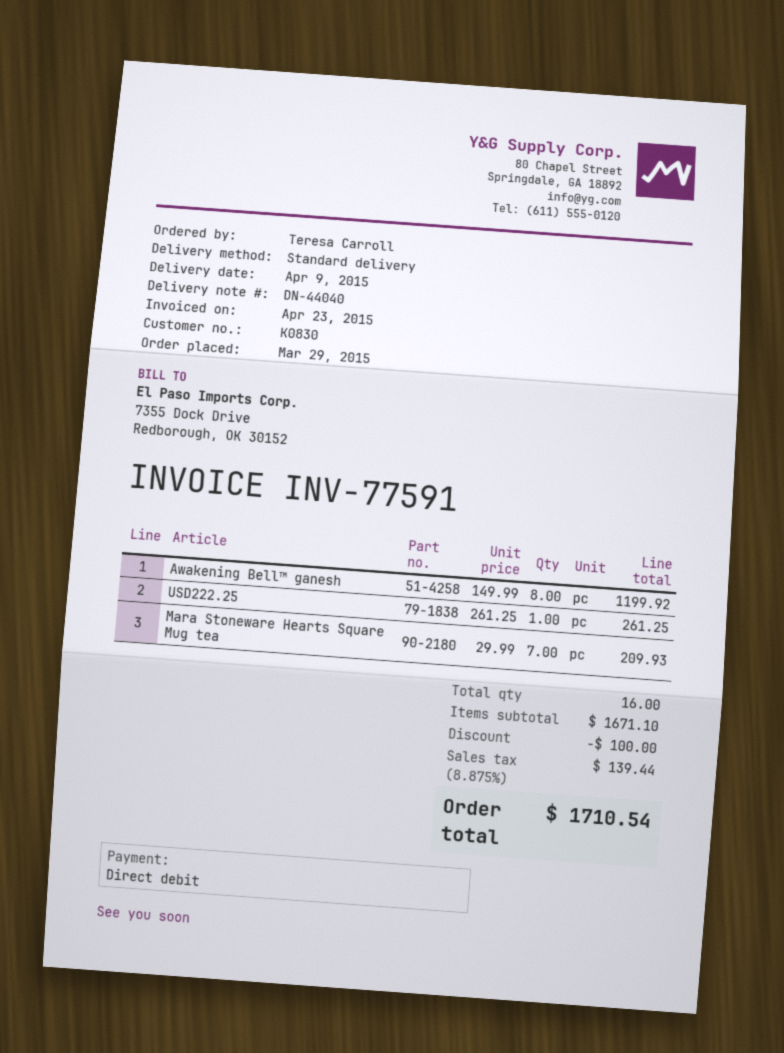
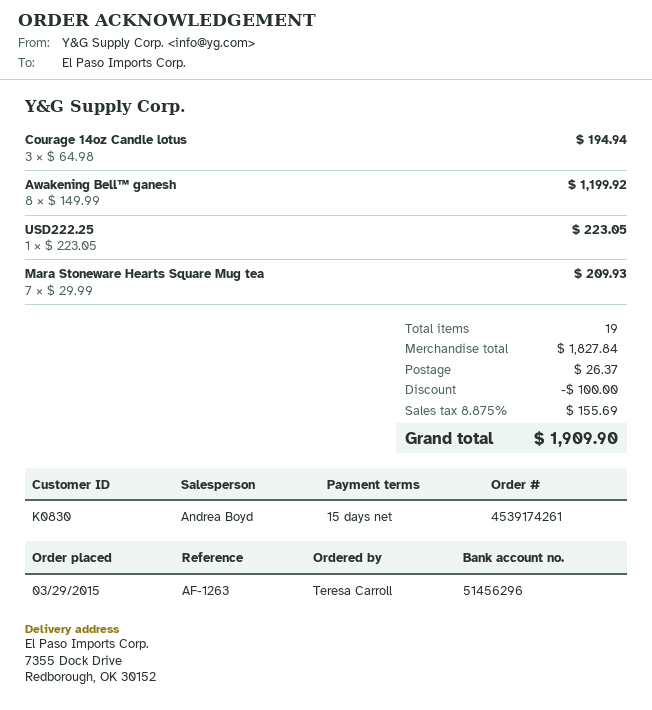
USD222.25: 1 x 261.25 = 261.25 -> 1 x 223.05 = 223.05
Courage 14oz Candle lotus: none -> 3 x 64.98 = 194.94
total quantity: 16 -> 19
subtotal: 1671.10 -> 1827.84
shipping: none -> 26.37
tax: 8.875% = 139.44 -> 8.875% = 155.69
total: 1710.54 -> 1909.90

